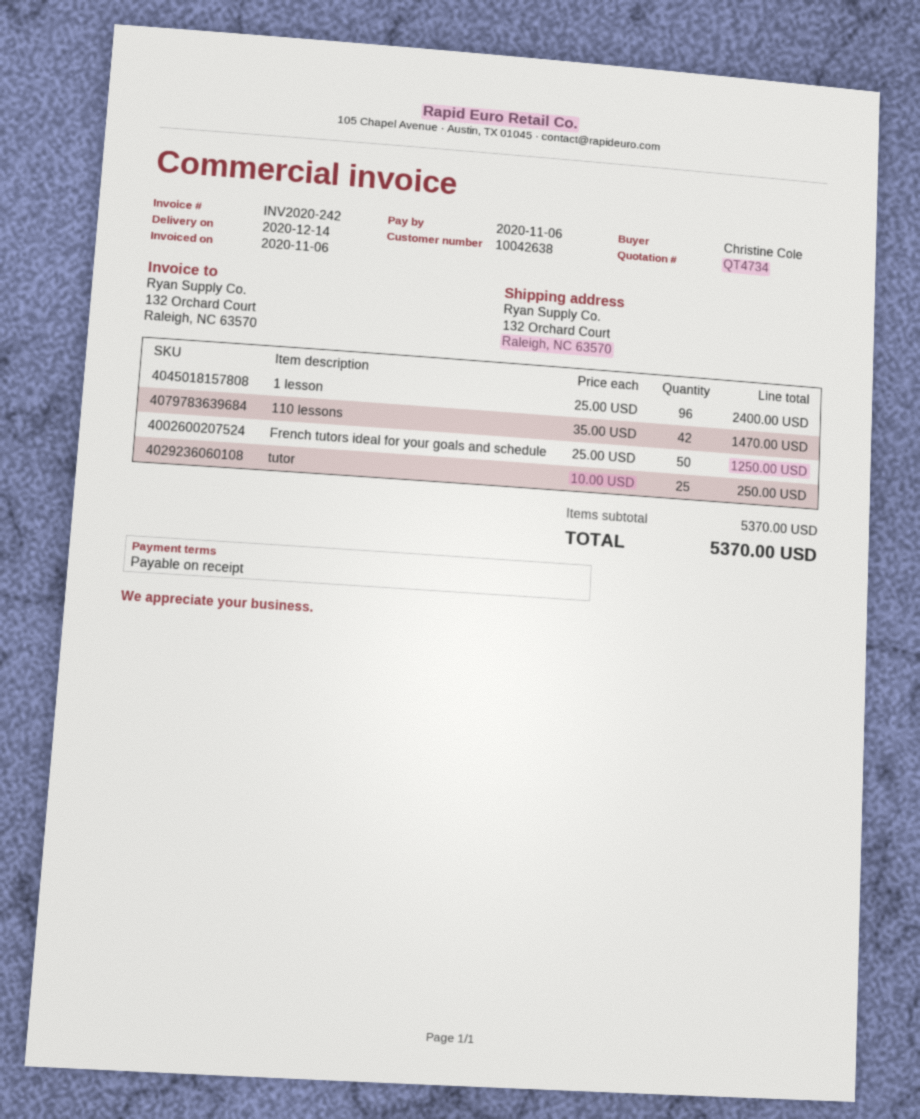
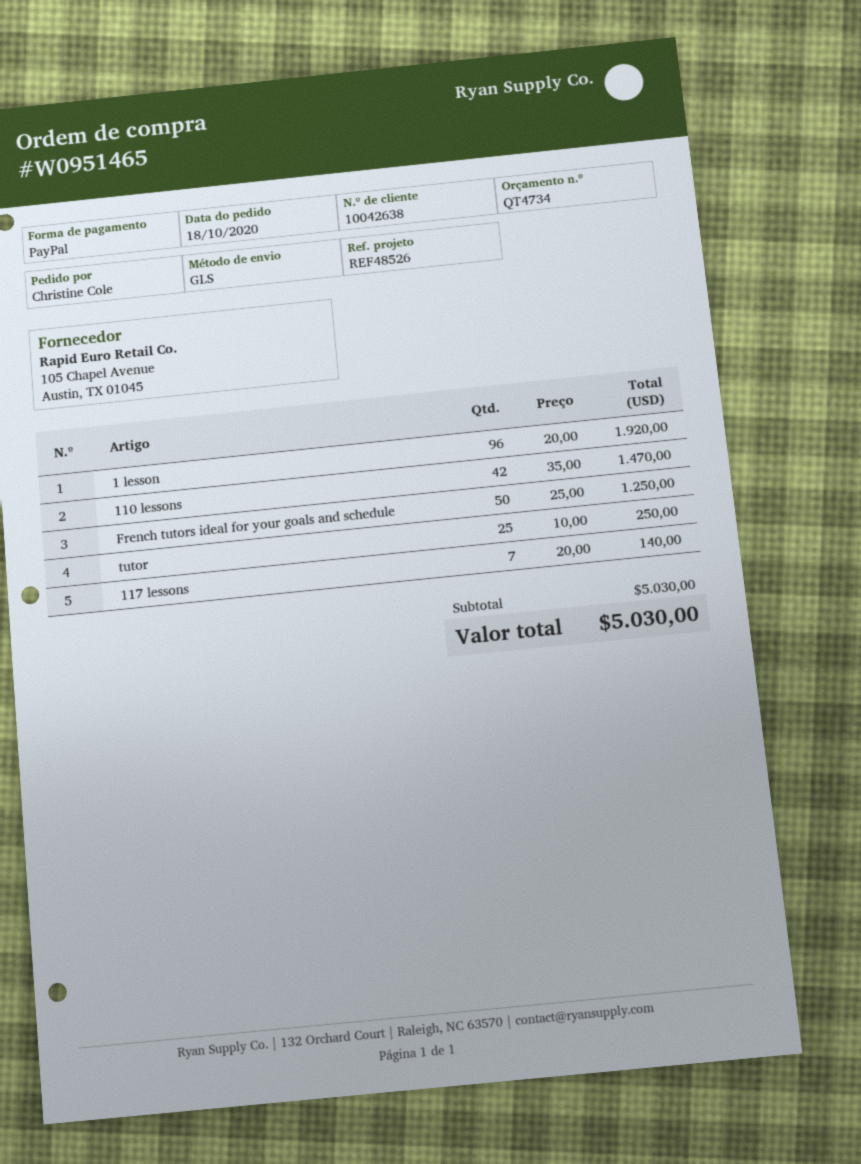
1 lesson: 96 x 25.00 = 2400.00 -> 96 x 20.00 = 1920.00
117 lessons: none -> 7 x 20.00 = 140.00
subtotal: 5370.00 -> 5030.00
total: 5370.00 -> 5030.00

